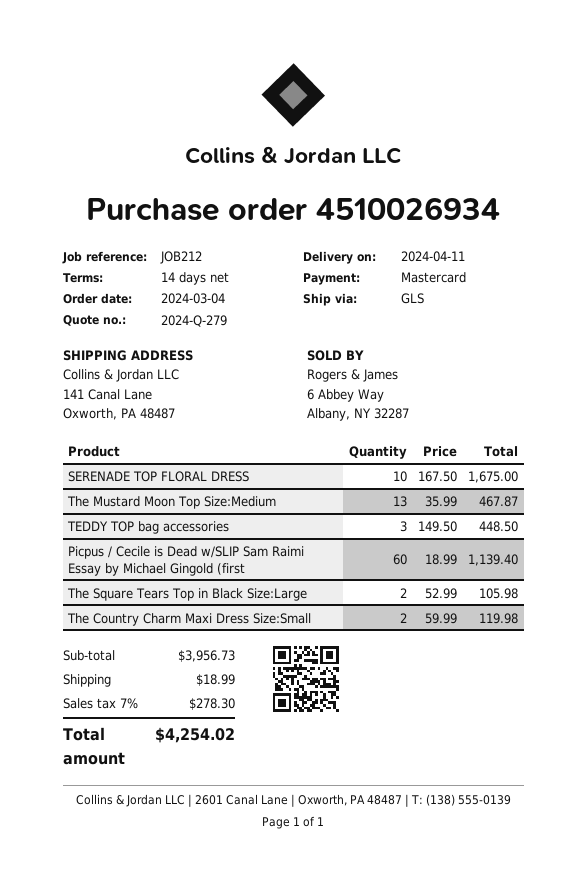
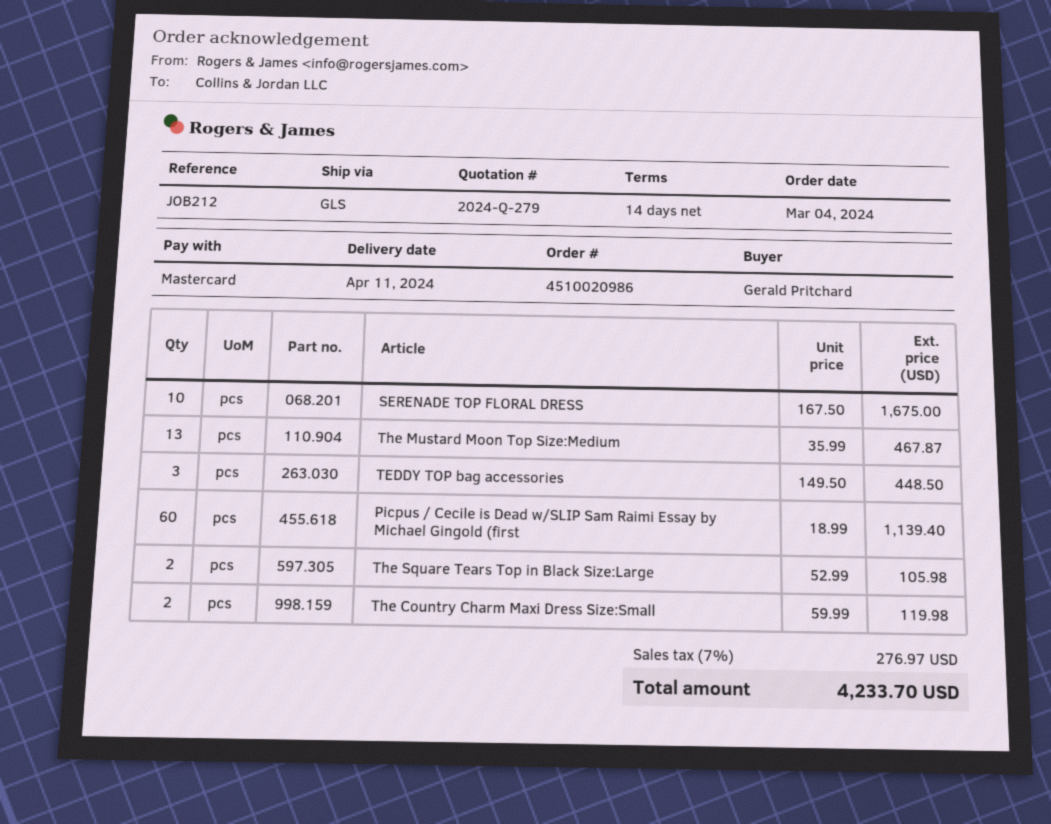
order number: 4510026934 -> 4510020986
shipping: 18.99 -> none
tax: 7% = 278.30 -> 7% = 276.97
total: 4254.02 -> 4233.70

